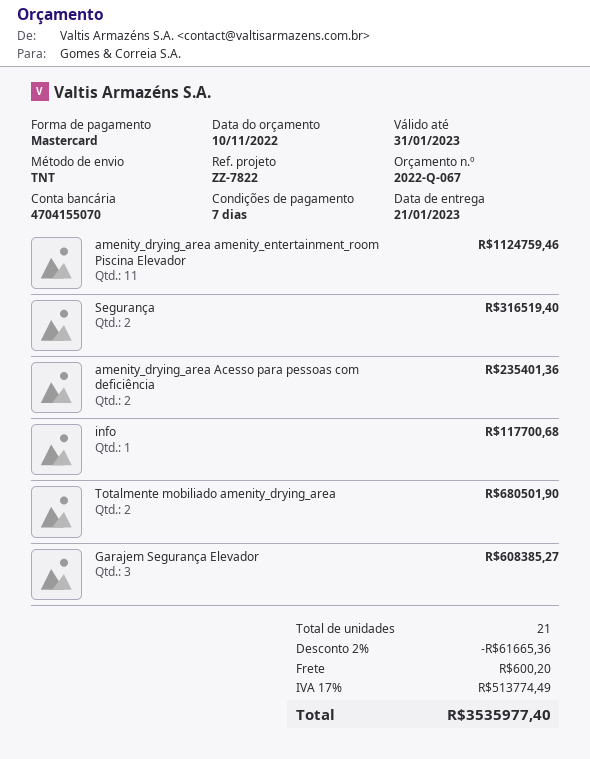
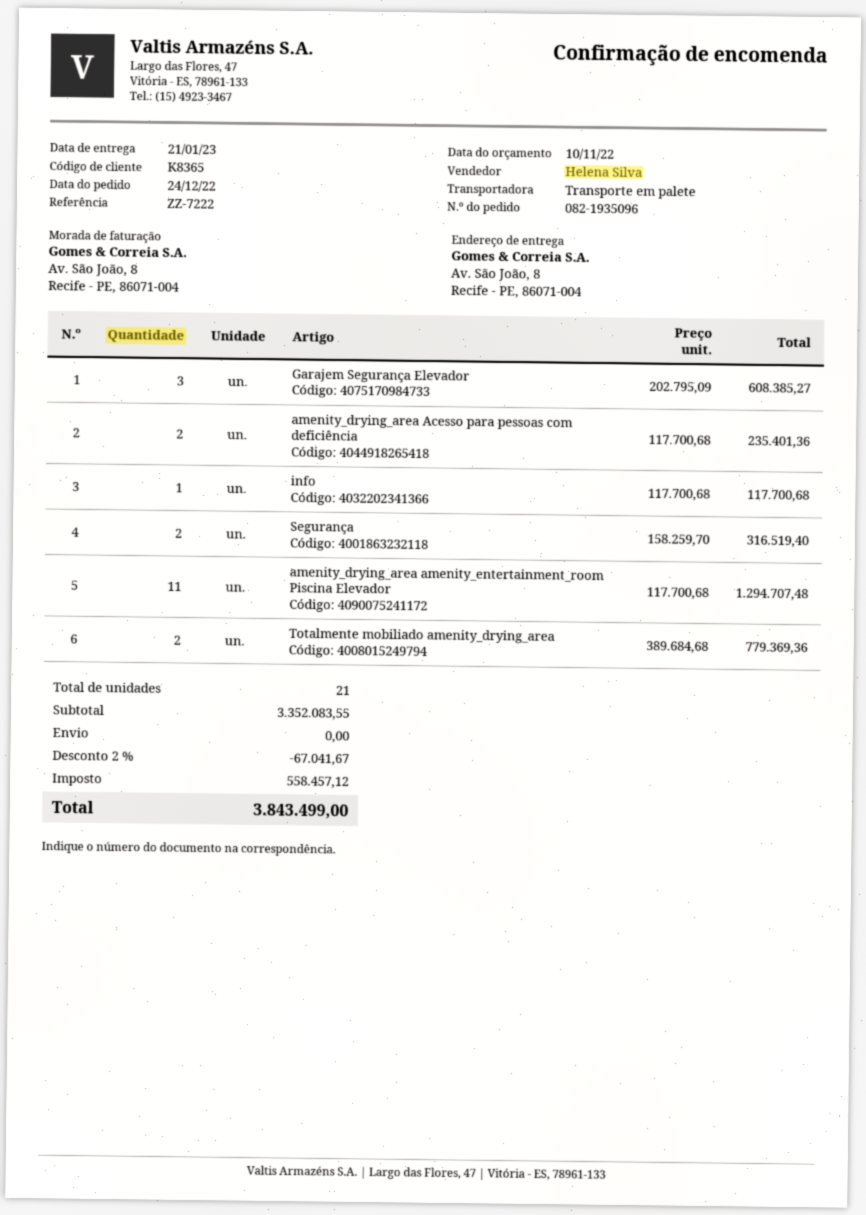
reference: ZZ-7822 -> ZZ-7222
shipping method: TNT -> pallet freight
amenity_drying_area amenity_entertainment_room Piscina Elevador: 11 for 1124759.46 -> 11 for 1294707.48
Totalmente mobiliado amenity_drying_area: 2 for 680501.90 -> 2 for 779369.36
discount: 2% = 61665.36 -> 2% = 67041.67
shipping: 600.20 -> 0.00
tax: 513774.49 -> 558457.12
total: 3535977.40 -> 3843499.00

